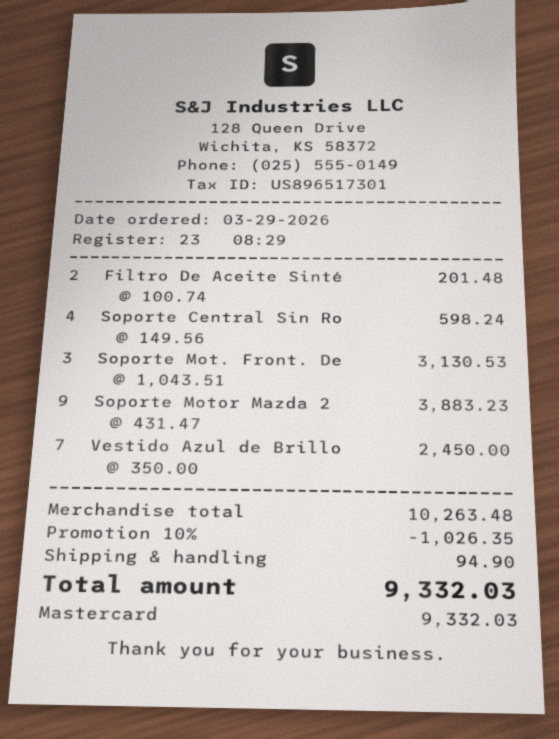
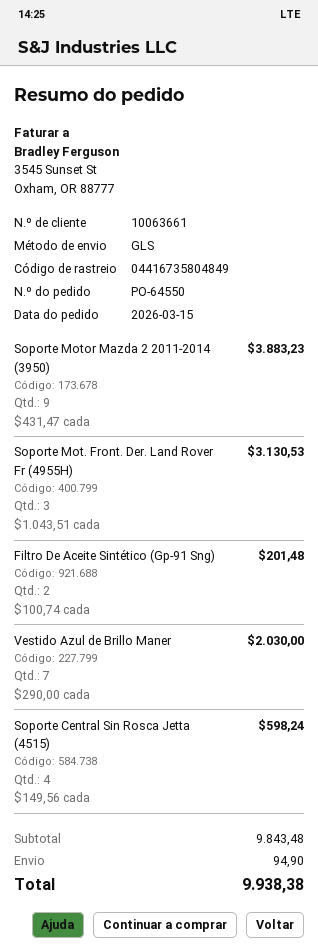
order date: 2026-03-29 -> 2026-03-15
Vestido Azul de Brillo: 7 x 350.00 = 2450.00 -> 7 x 290.00 = 2030.00
subtotal: 10263.48 -> 9843.48
discount: 10% = 1026.35 -> none
total: 9332.03 -> 9938.38

